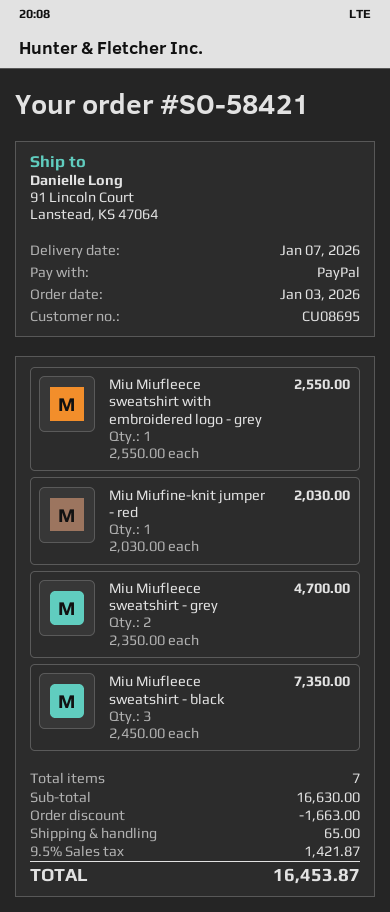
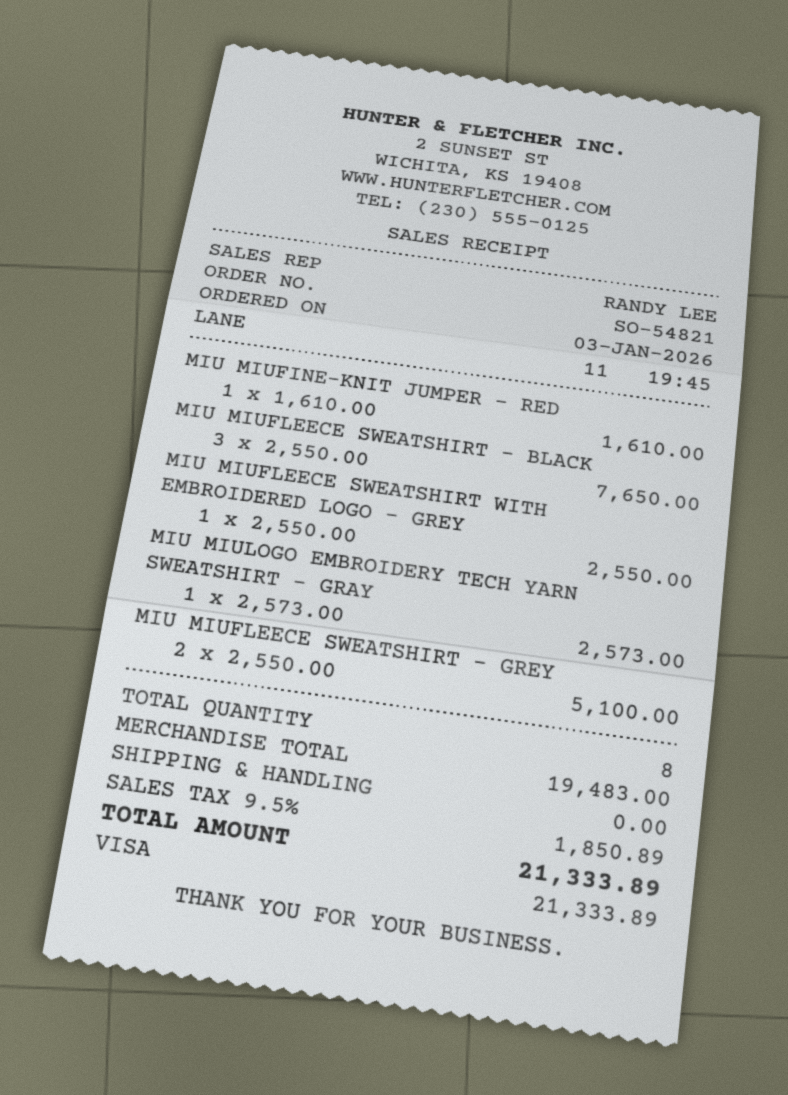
order number: SO-58421 -> SO-54821
payment method: PayPal -> Visa
Miu Miufine-knit jumper - red: 1 x 2030.00 = 2030.00 -> 1 x 1610.00 = 1610.00
Miu Miufleece sweatshirt - grey: 2 x 2350.00 = 4700.00 -> 2 x 2550.00 = 5100.00
Miu Miufleece sweatshirt - black: 3 x 2450.00 = 7350.00 -> 3 x 2550.00 = 7650.00
MIU MIULOGO EMBROIDERY TECH YARN SWEATSHIRT - GRAY: none -> 1 x 2573.00 = 2573.00
total quantity: 7 -> 8
subtotal: 16630.00 -> 19483.00
discount: 1663.00 -> none
shipping: 65.00 -> 0.00
tax: 9.5% = 1421.87 -> 9.5% = 1850.89
total: 16453.87 -> 21333.89

